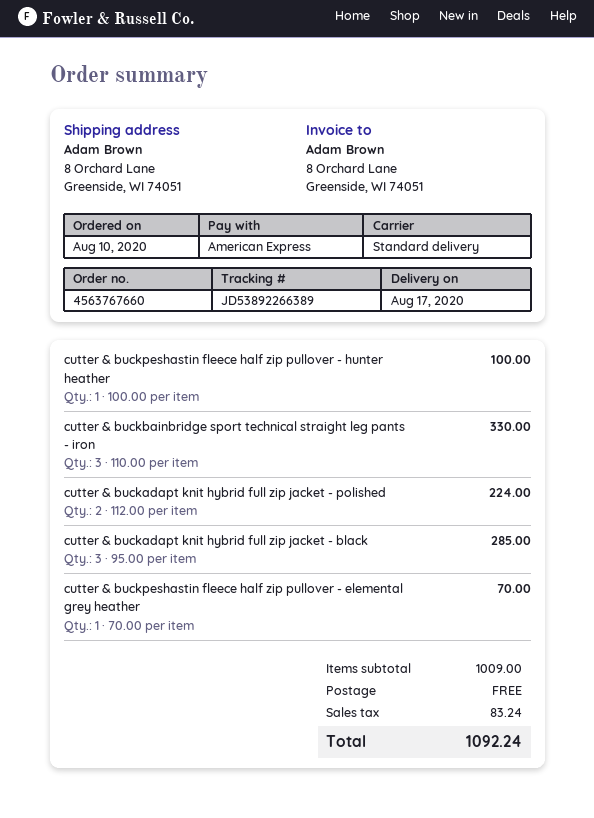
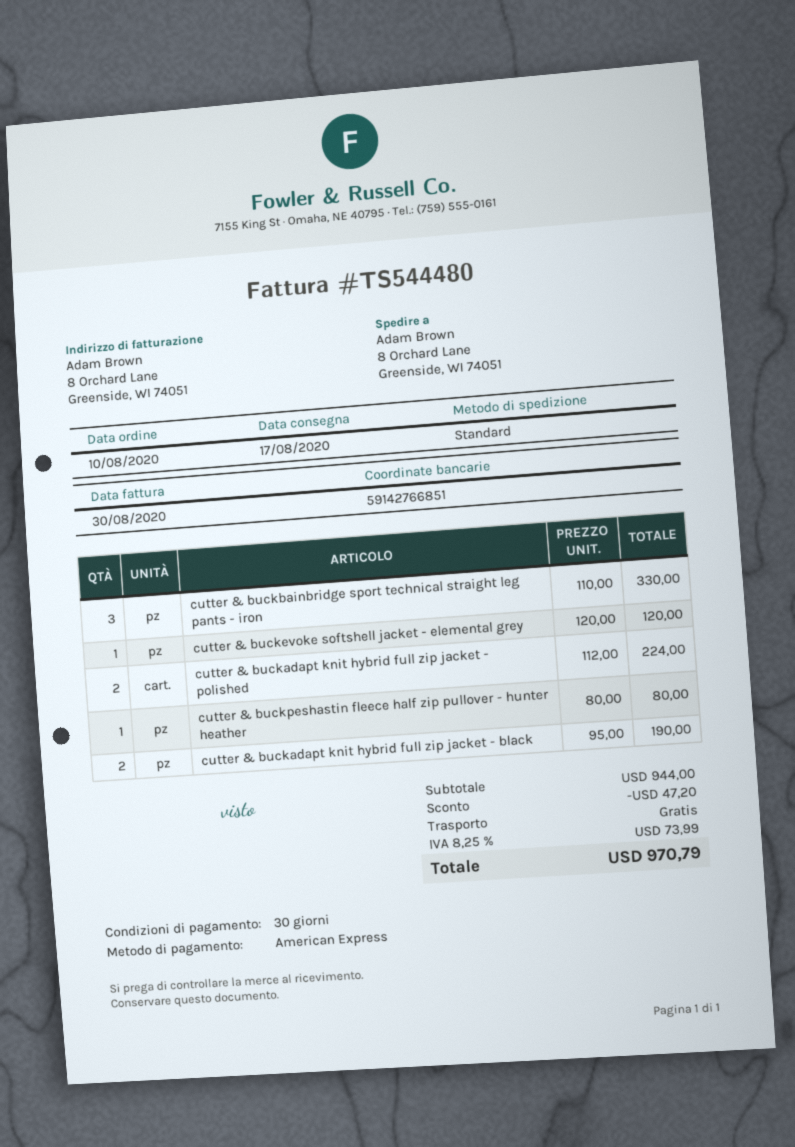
cutter & buckpeshastin fleece half zip pullover - hunter heather: 1 x 100.00 = 100.00 -> 1 x 80.00 = 80.00
cutter & buckadapt knit hybrid full zip jacket - black: 3 x 95.00 = 285.00 -> 2 x 95.00 = 190.00
cutter & buckpeshastin fleece half zip pullover - elemental grey heather: 1 x 70.00 = 70.00 -> none
cutter & buckevoke softshell jacket - elemental grey: none -> 1 x 120.00 = 120.00
subtotal: 1009.00 -> 944.00
discount: none -> 47.20
tax: 83.24 -> 73.99
total: 1092.24 -> 970.79

